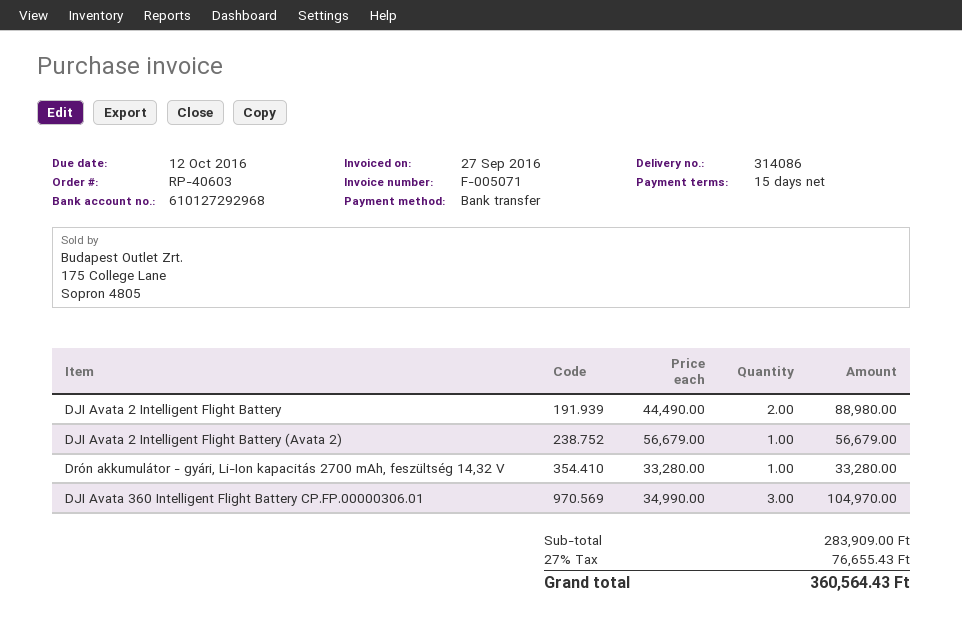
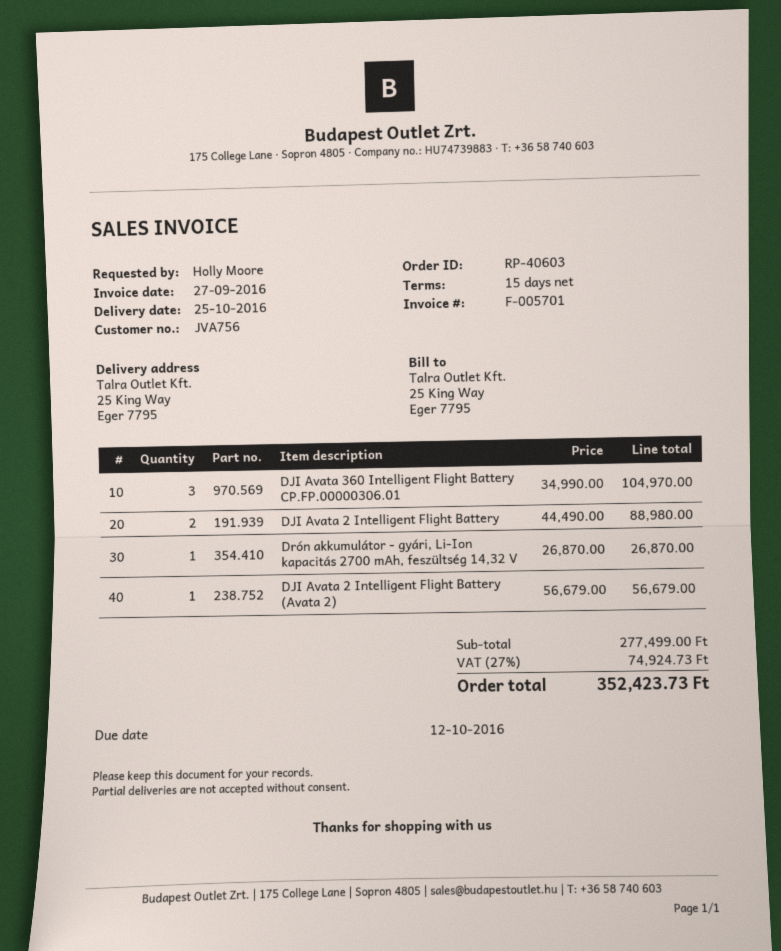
invoice number: F-005071 -> F-005701
Drón akkumulátor - gyári, Li-Ion kapacitás 2700 mAh, feszültség 14,32 V: 1 x 33280.00 = 33280.00 -> 1 x 26870.00 = 26870.00
subtotal: 283909.00 -> 277499.00
tax: 27% = 76655.43 -> 27% = 74924.73
total: 360564.43 -> 352423.73

